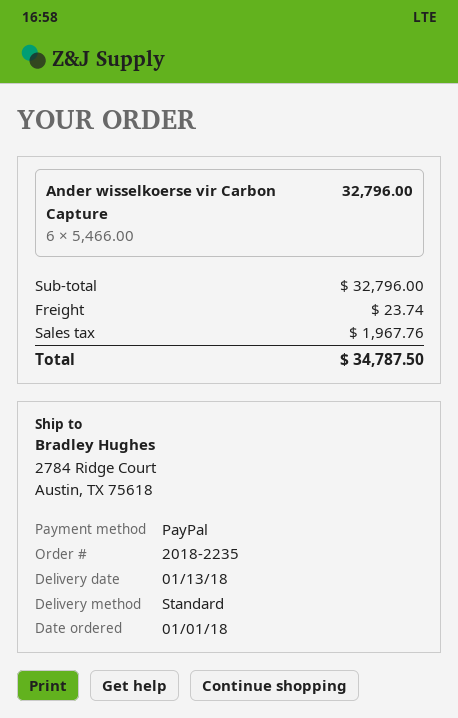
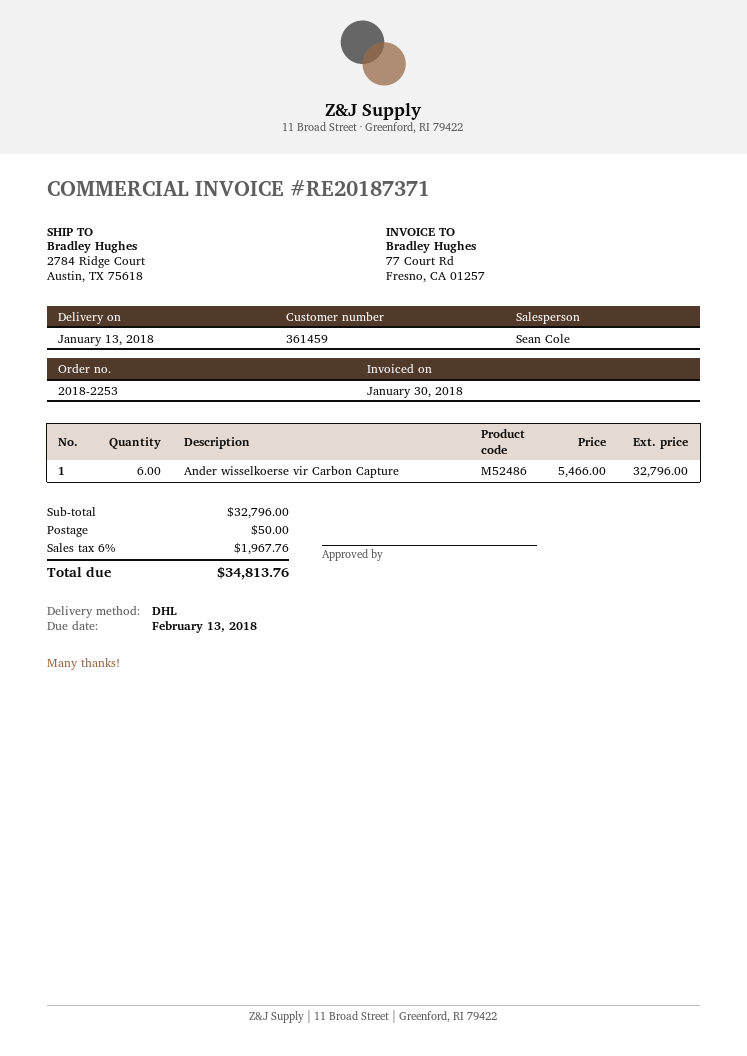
order number: 2018-2235 -> 2018-2253
shipping method: standard -> DHL
shipping: 23.74 -> 50.00
total: 34787.50 -> 34813.76

